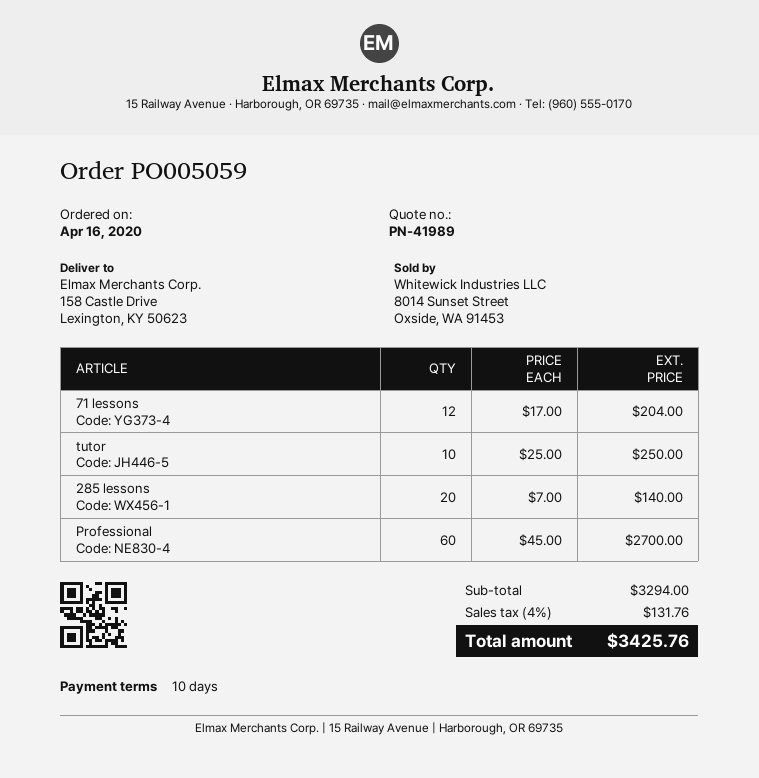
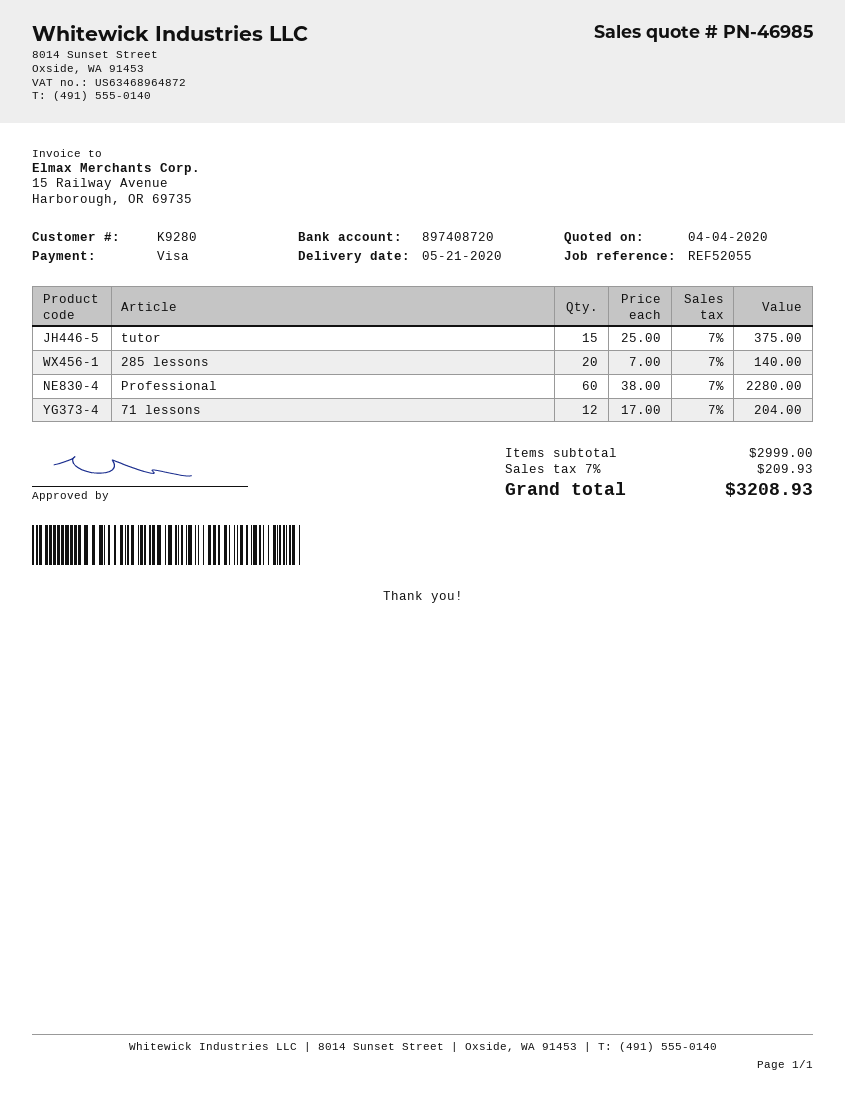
quote number: PN-41989 -> PN-46985
tutor: 10 x 25.00 = 250.00 -> 15 x 25.00 = 375.00
Professional: 60 x 45.00 = 2700.00 -> 60 x 38.00 = 2280.00
subtotal: 3294.00 -> 2999.00
tax: 4% = 131.76 -> 7% = 209.93
total: 3425.76 -> 3208.93

